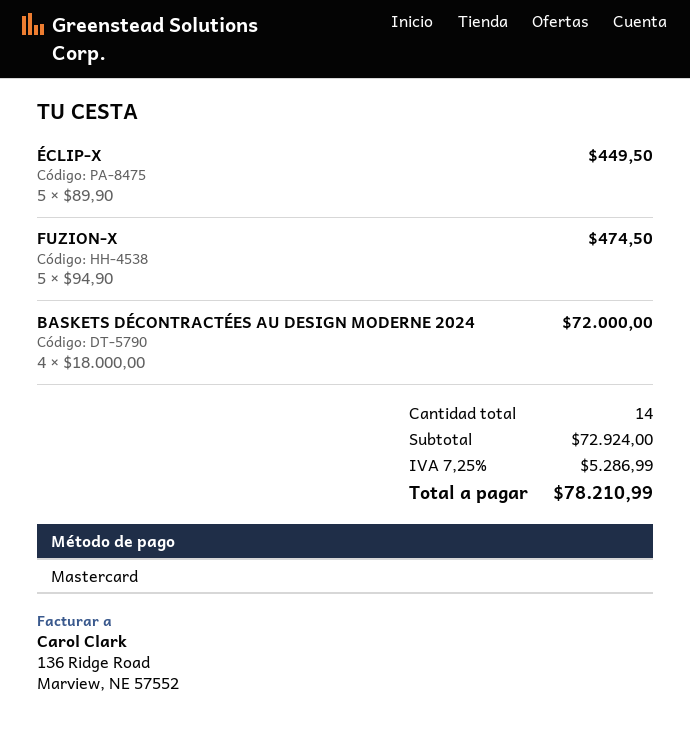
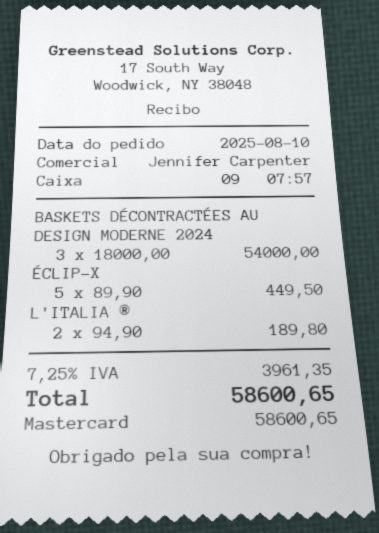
FUZION-X: 5 x 94.90 = 474.50 -> none
BASKETS DÉCONTRACTÉES AU DESIGN MODERNE 2024: 4 x 18000.00 = 72000.00 -> 3 x 18000.00 = 54000.00
L'ITALIA ®: none -> 2 x 94.90 = 189.80
tax: 7.25% = 5286.99 -> 7.25% = 3961.35
total: 78210.99 -> 58600.65

